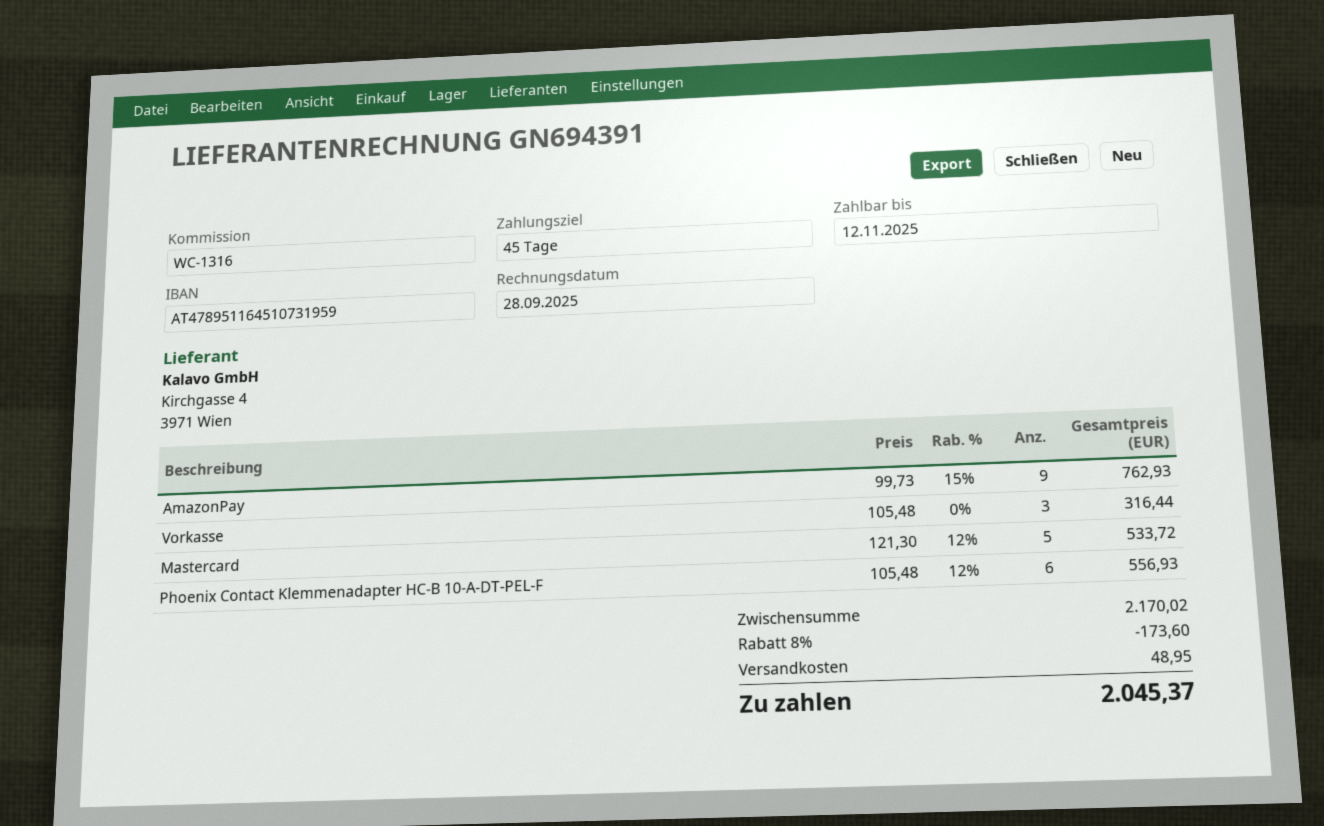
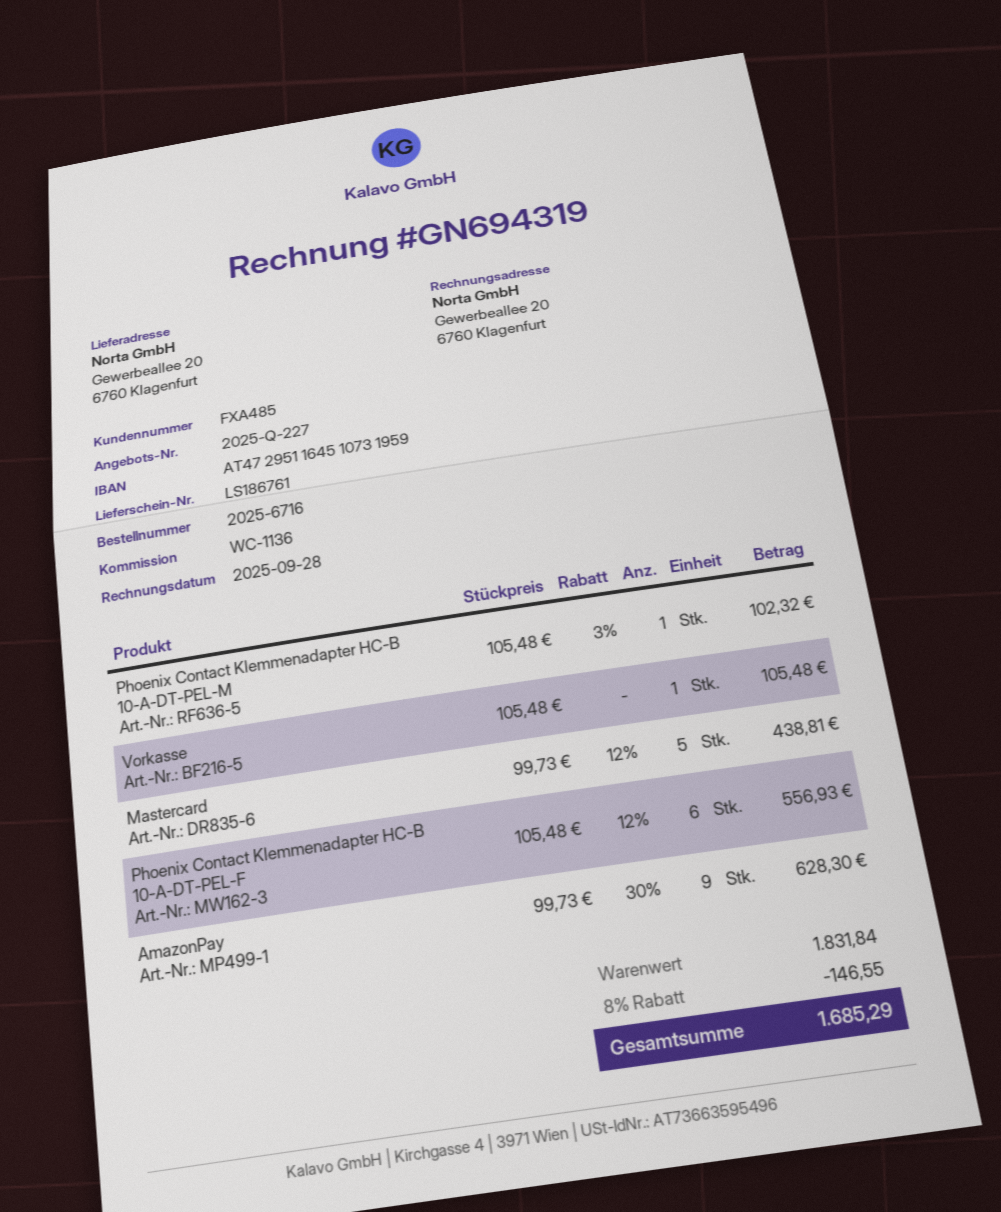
invoice number: GN694391 -> GN694319
reference: WC-1316 -> WC-1136
bank account: AT478951164510731959 -> AT472951164510731959
AmazonPay: 9 x 99.73 - 15% = 762.93 -> 9 x 99.73 - 30% = 628.30
Vorkasse: 3 x 105.48 = 316.44 -> 1 x 105.48 = 105.48
Mastercard: 5 x 121.30 - 12% = 533.72 -> 5 x 99.73 - 12% = 438.81
Phoenix Contact Klemmenadapter HC-B 10-A-DT-PEL-M: none -> 1 x 105.48 - 3% = 102.32
subtotal: 2170.02 -> 1831.84
discount: 8% = 173.60 -> 8% = 146.55
shipping: 48.95 -> none
total: 2045.37 -> 1685.29

